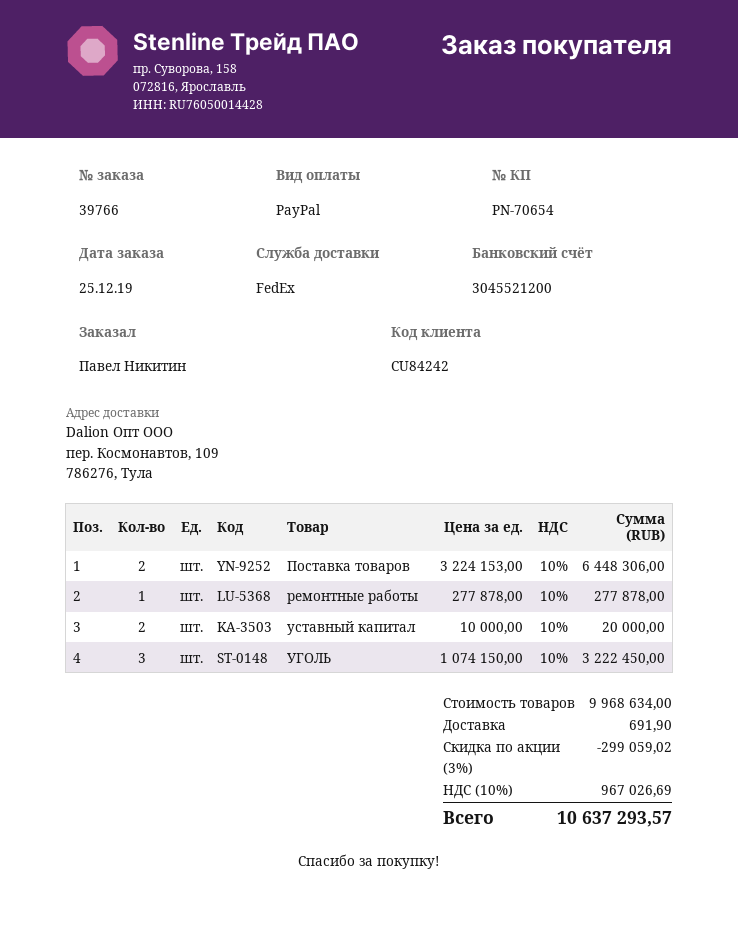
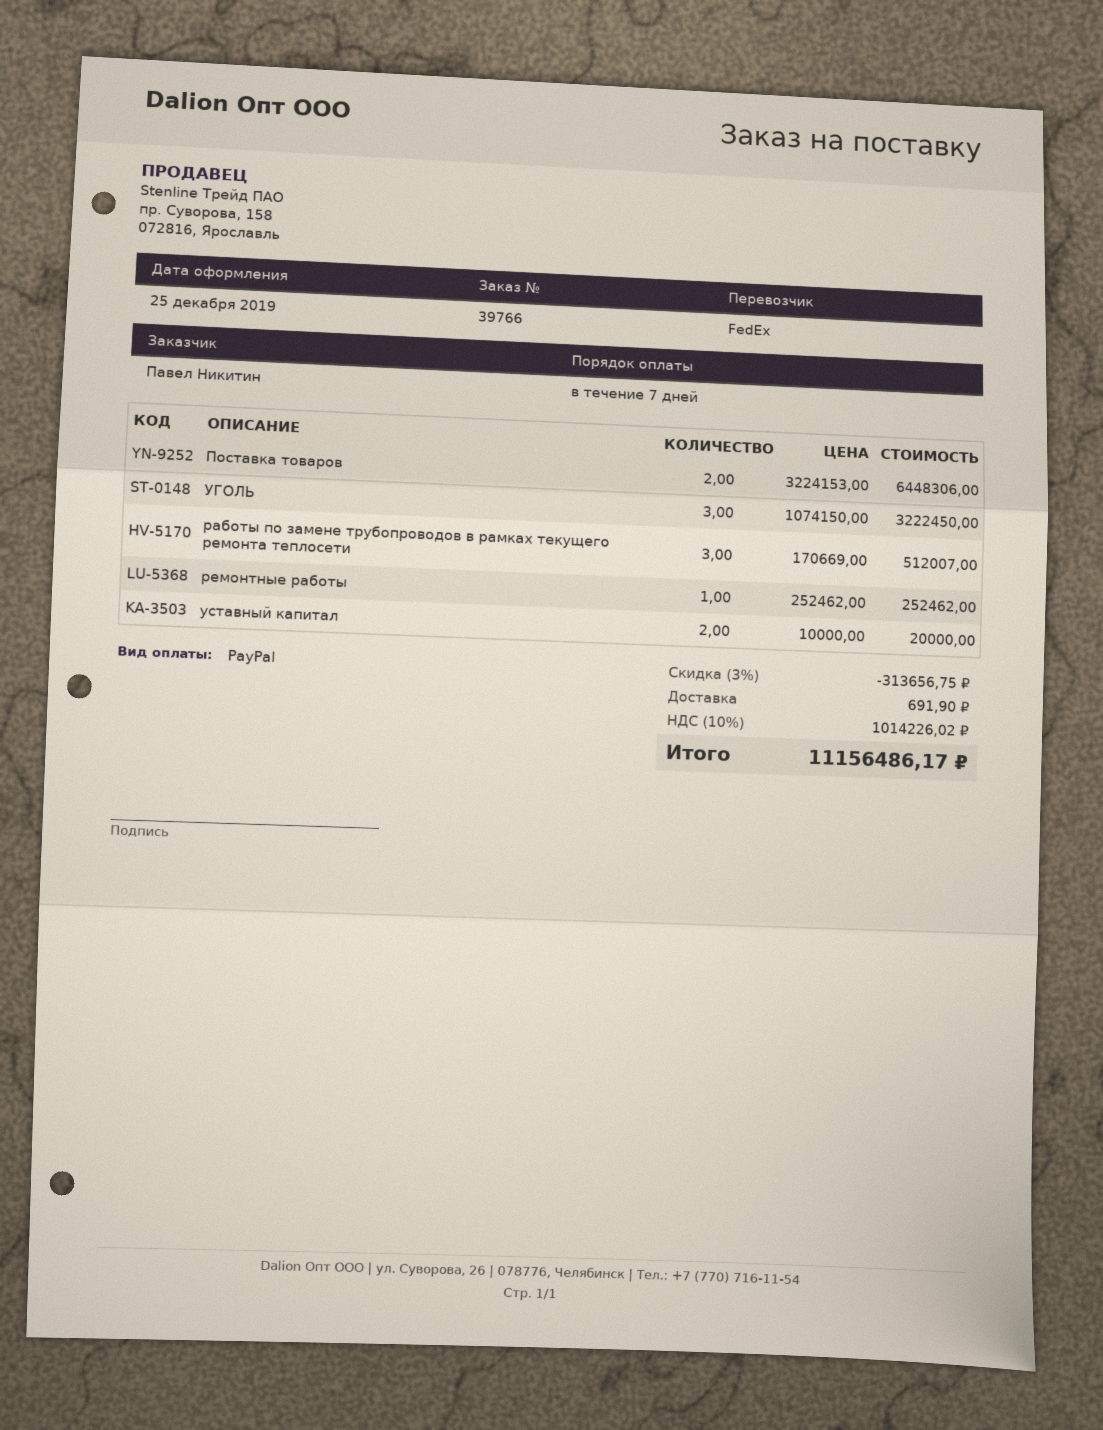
ремонтные работы: 1 x 277878.00 = 277878.00 -> 1 x 252462.00 = 252462.00
работы по замене трубопроводов в рамках текущего ремонта теплосети: none -> 3 x 170669.00 = 512007.00
discount: 3% = 299059.02 -> 3% = 313656.75
tax: 10% = 967026.69 -> 10% = 1014226.02
total: 10637293.57 -> 11156486.17

